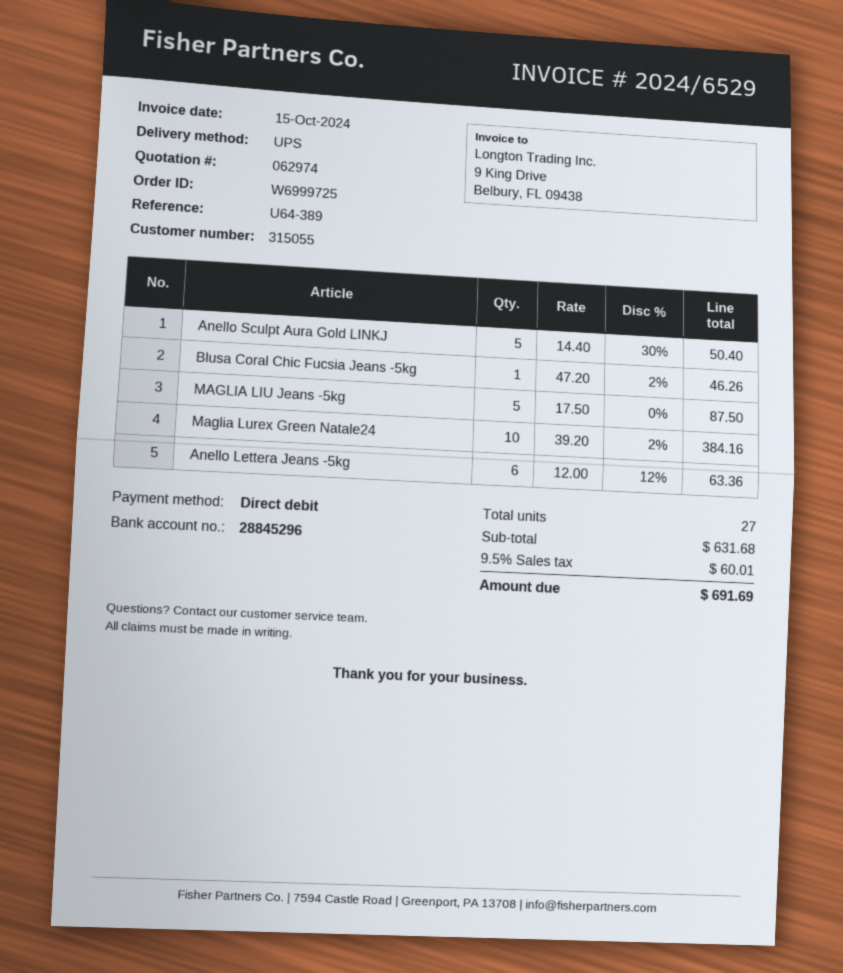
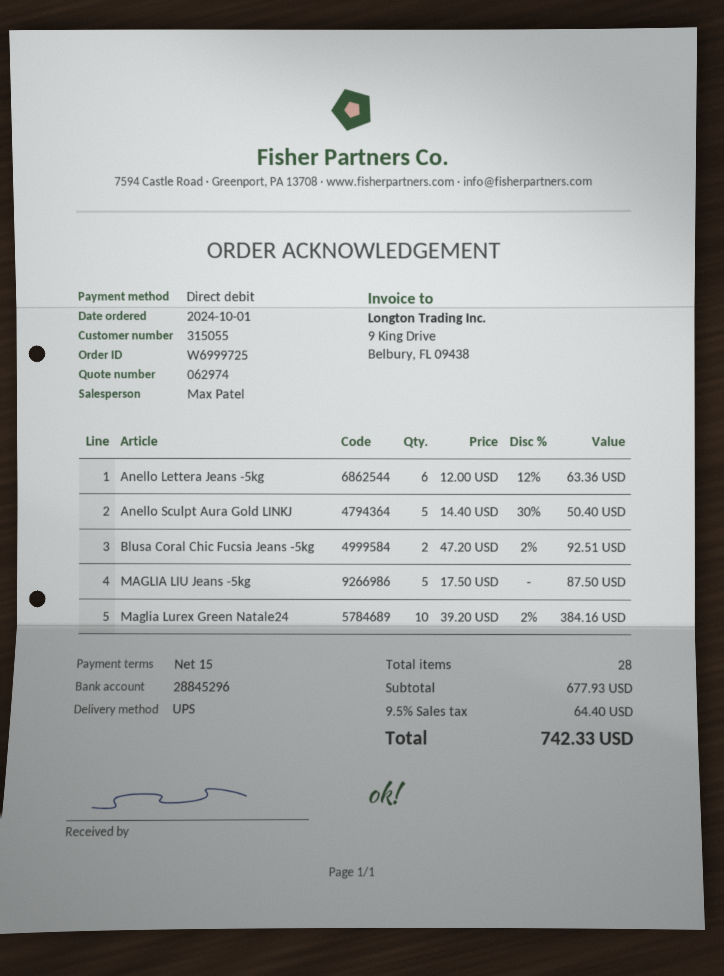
Blusa Coral Chic Fucsia Jeans -5kg: 1 x 47.20 - 2% = 46.26 -> 2 x 47.20 - 2% = 92.51
total quantity: 27 -> 28
subtotal: 631.68 -> 677.93
tax: 9.5% = 60.01 -> 9.5% = 64.40
total: 691.69 -> 742.33

